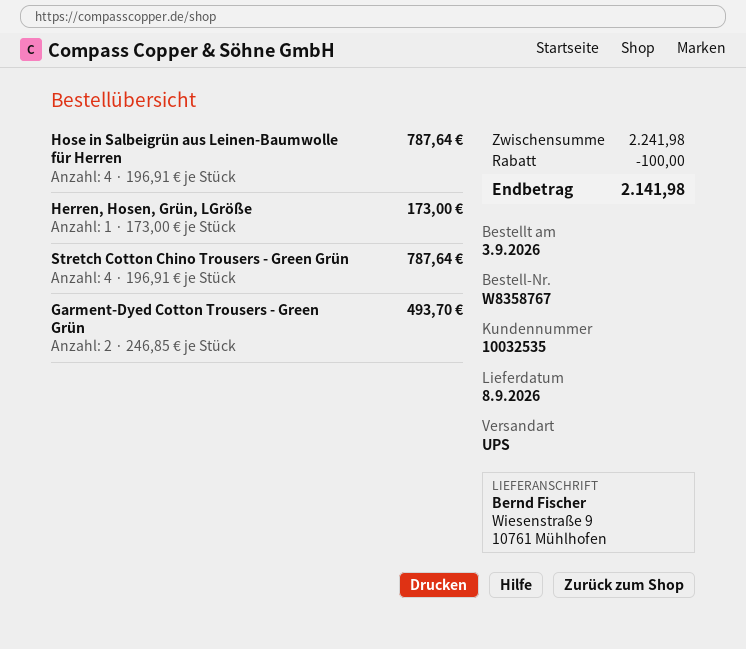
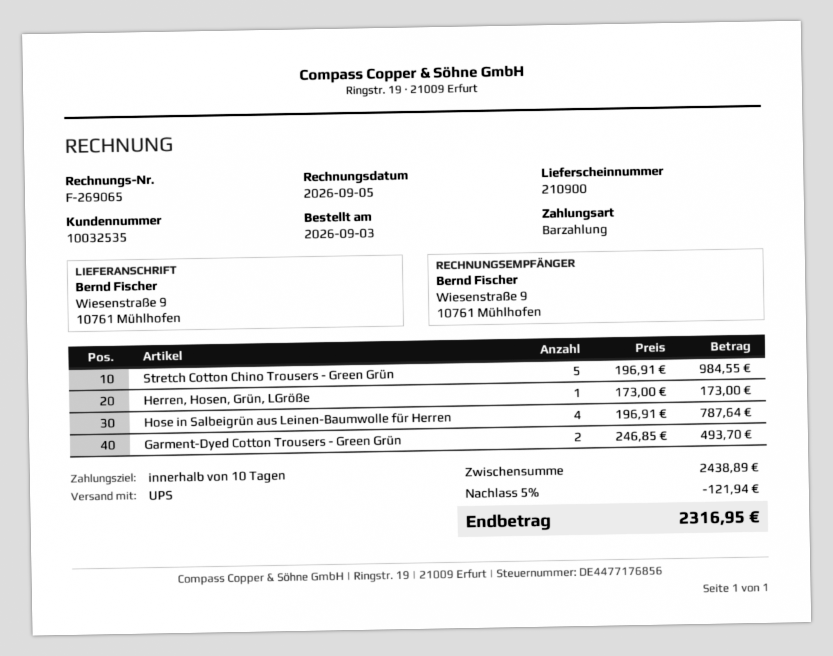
Stretch Cotton Chino Trousers - Green Grün: 4 x 196.91 = 787.64 -> 5 x 196.91 = 984.55
subtotal: 2241.98 -> 2438.89
discount: 100.00 -> 121.94
total: 2141.98 -> 2316.95

